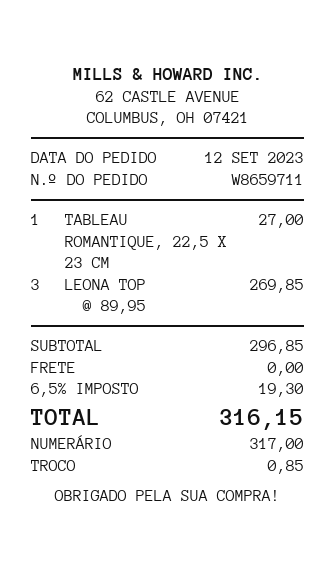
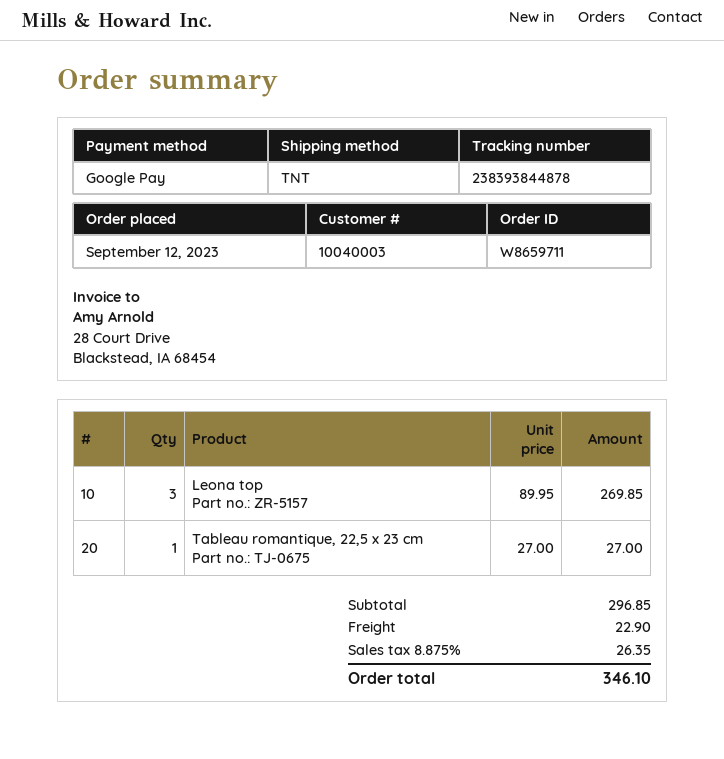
payment method: cash -> Google Pay
shipping: 0.00 -> 22.90
tax: 6.5% = 19.30 -> 8.875% = 26.35
total: 316.15 -> 346.10

